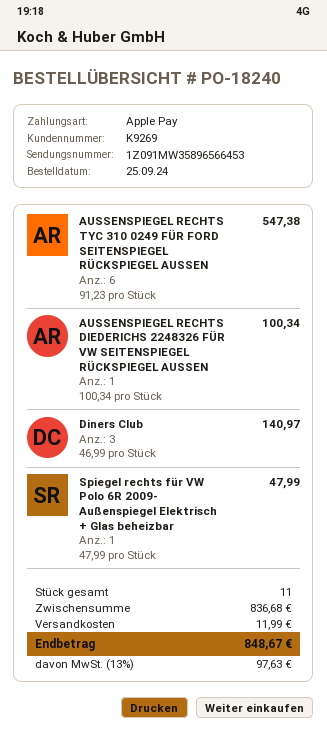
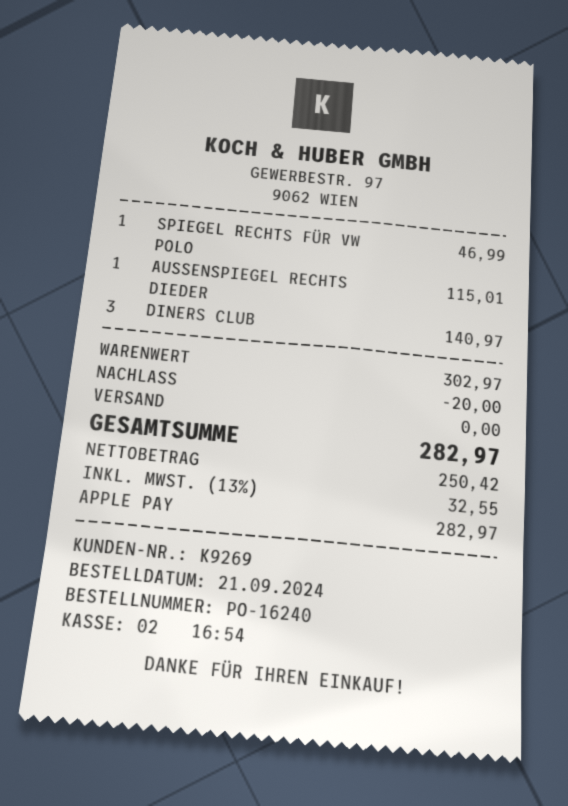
order number: PO-18240 -> PO-16240
order date: 2024-09-25 -> 2024-09-21
AUSSENSPIEGEL RECHTS TYC 310 0249 FÜR FORD SEITENSPIEGEL RÜCKSPIEGEL AUSSEN: 6 for 547.38 -> none
AUSSENSPIEGEL RECHTS DIEDERICHS 2248326 FÜR VW SEITENSPIEGEL RÜCKSPIEGEL AUSSEN: 1 for 100.34 -> 1 for 115.01
Spiegel rechts für VW Polo 6R 2009- Außenspiegel Elektrisch + Glas beheizbar: 1 for 47.99 -> 1 for 46.99
subtotal: 836.68 -> 302.97
discount: none -> 20.00
shipping: 11.99 -> 0.00
tax: 13% = 97.63 -> 13% = 32.55
total: 848.67 -> 282.97

